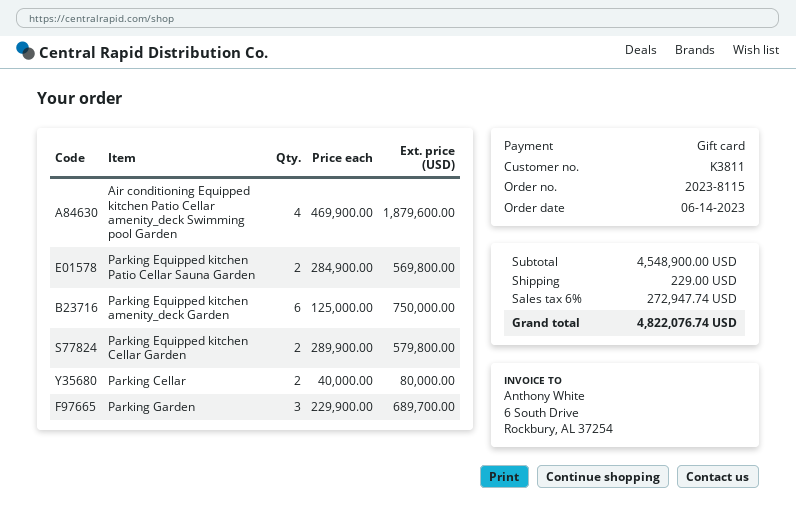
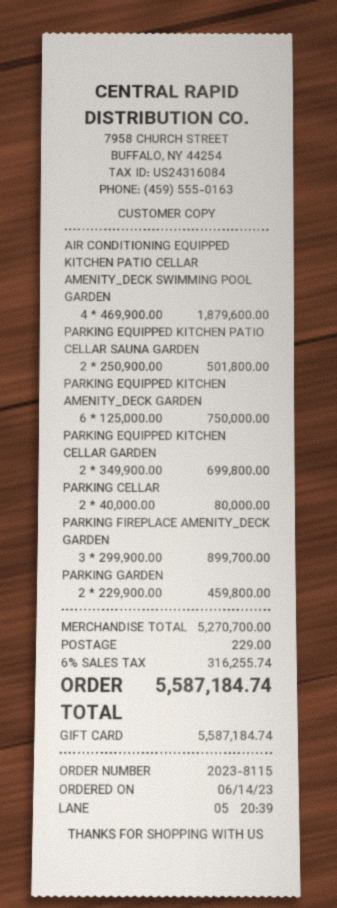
Parking Equipped kitchen Patio Cellar Sauna Garden: 2 x 284900.00 = 569800.00 -> 2 x 250900.00 = 501800.00
Parking Equipped kitchen Cellar Garden: 2 x 289900.00 = 579800.00 -> 2 x 349900.00 = 699800.00
Parking Garden: 3 x 229900.00 = 689700.00 -> 2 x 229900.00 = 459800.00
PARKING FIREPLACE AMENITY_DECK GARDEN: none -> 3 x 299900.00 = 899700.00
subtotal: 4548900.00 -> 5270700.00
tax: 6% = 272947.74 -> 6% = 316255.74
total: 4822076.74 -> 5587184.74

